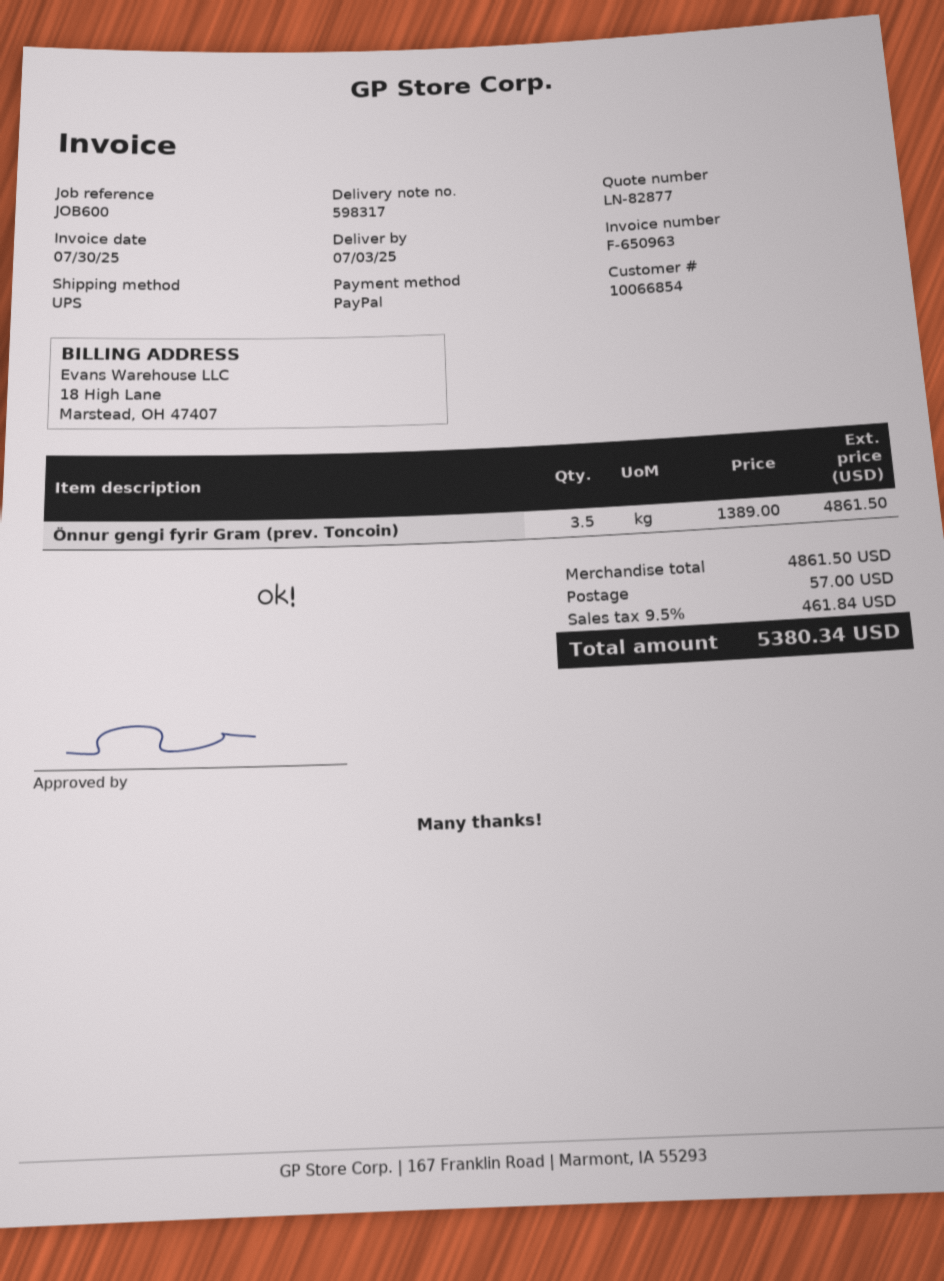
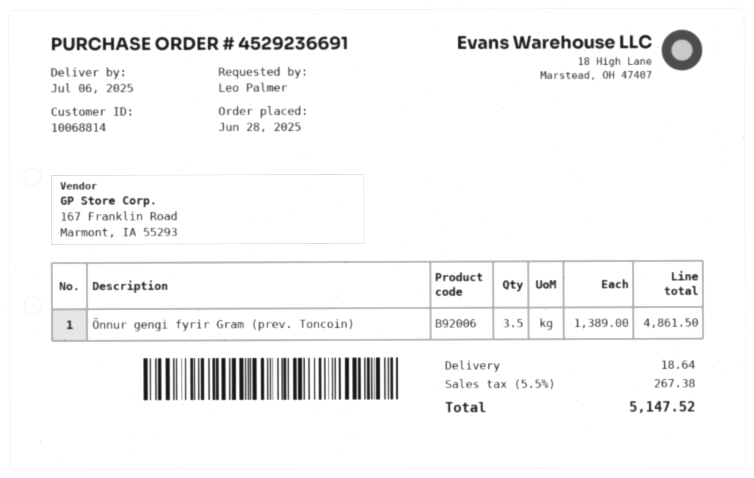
delivery date: 2025-07-03 -> 2025-07-06
customer number: 10066854 -> 10068814
shipping: 57.00 -> 18.64
tax: 9.5% = 461.84 -> 5.5% = 267.38
total: 5380.34 -> 5147.52

